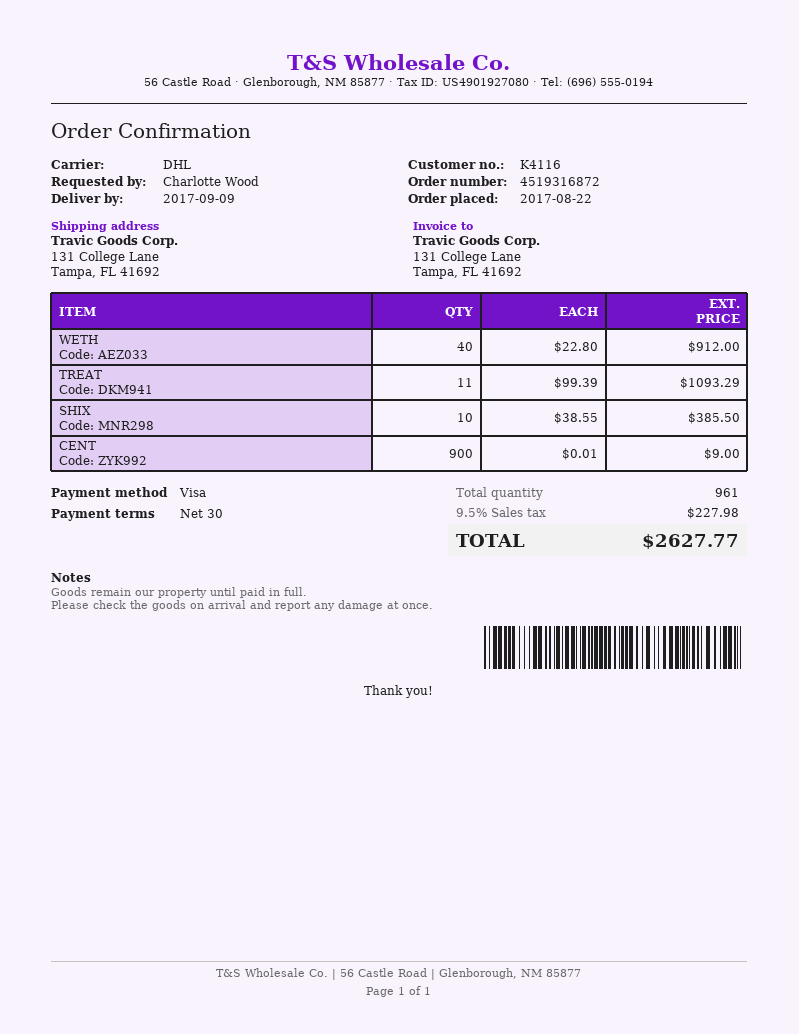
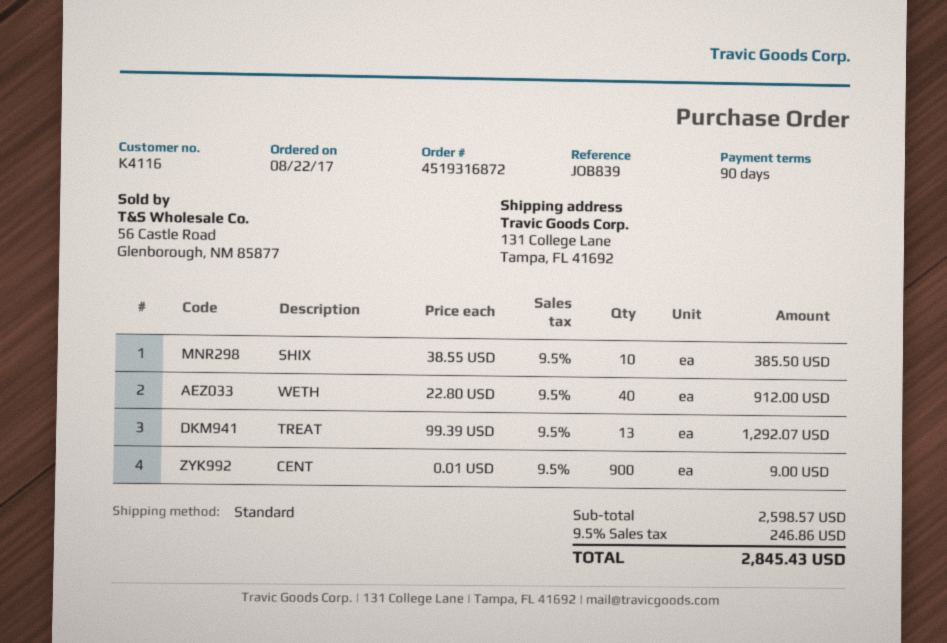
payment terms: 30 days -> 90 days
shipping method: DHL -> standard
TREAT: 11 x 99.39 = 1093.29 -> 13 x 99.39 = 1292.07
tax: 9.5% = 227.98 -> 9.5% = 246.86
total: 2627.77 -> 2845.43

